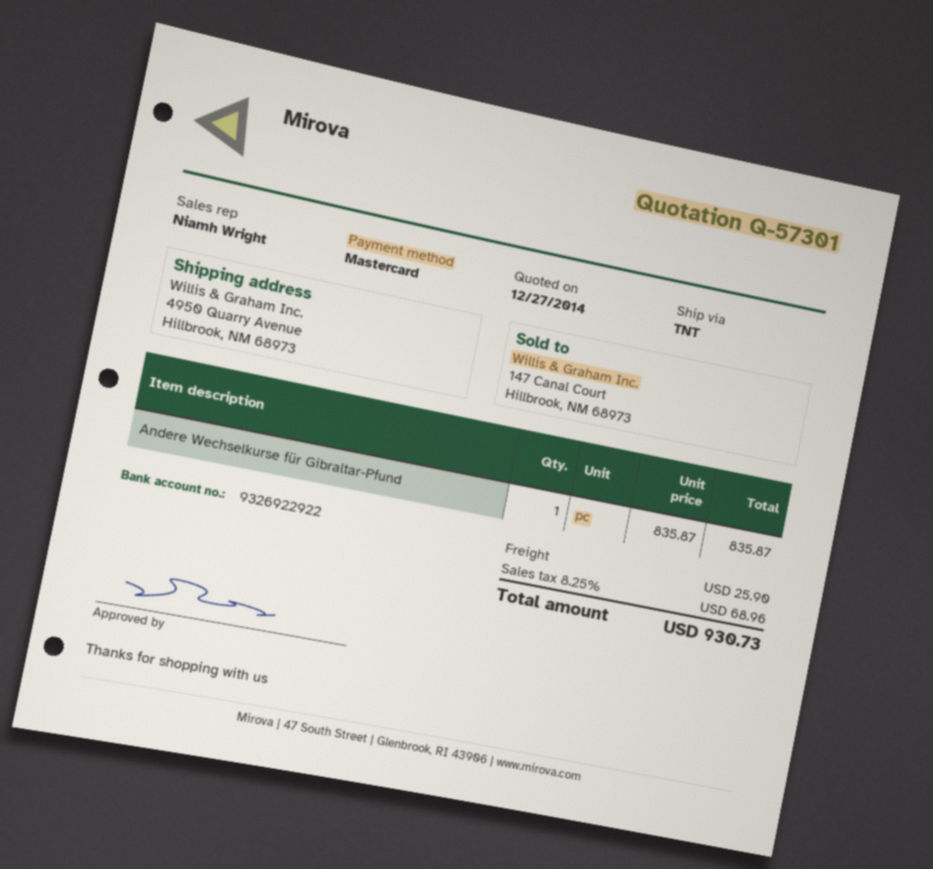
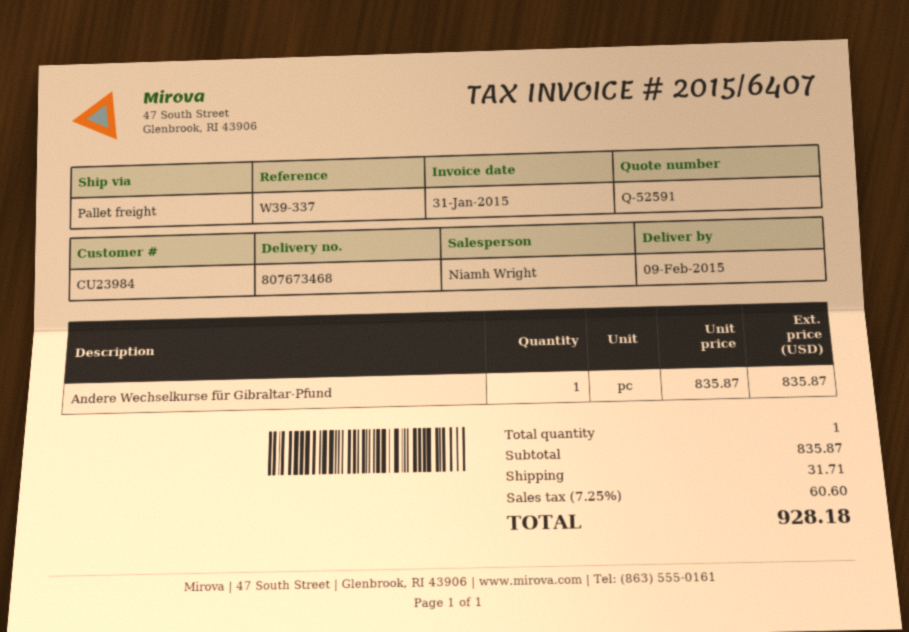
quote number: Q-57301 -> Q-52591
shipping method: TNT -> pallet freight
shipping: 25.90 -> 31.71
tax: 8.25% = 68.96 -> 7.25% = 60.60
total: 930.73 -> 928.18

